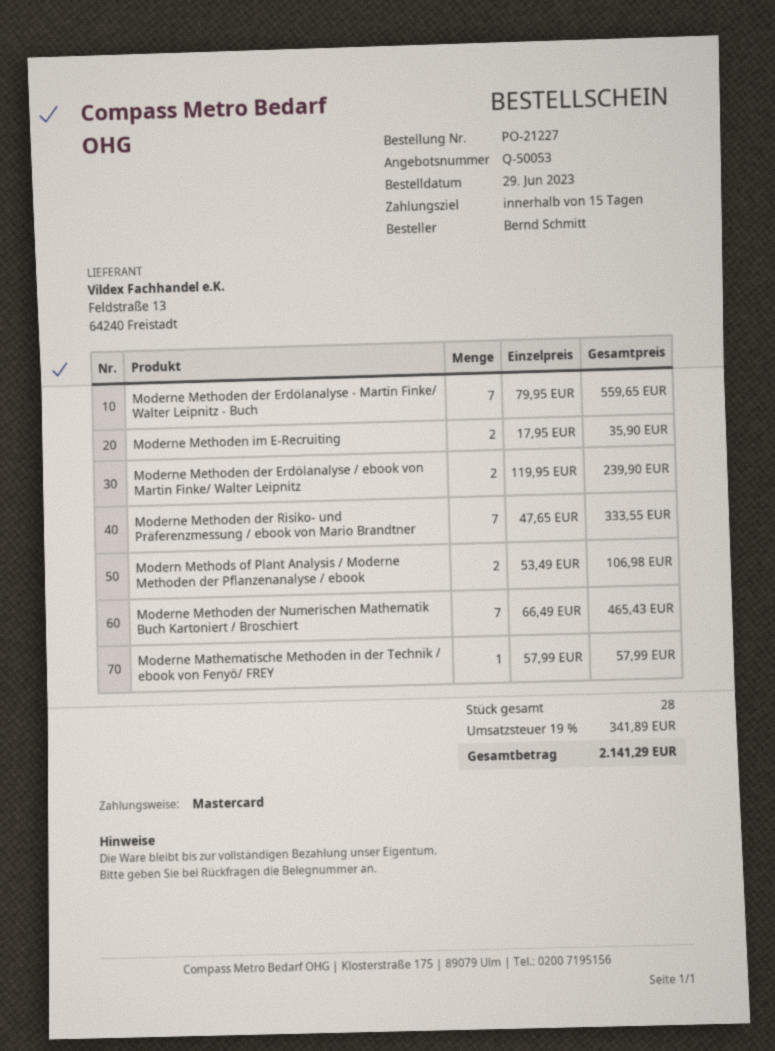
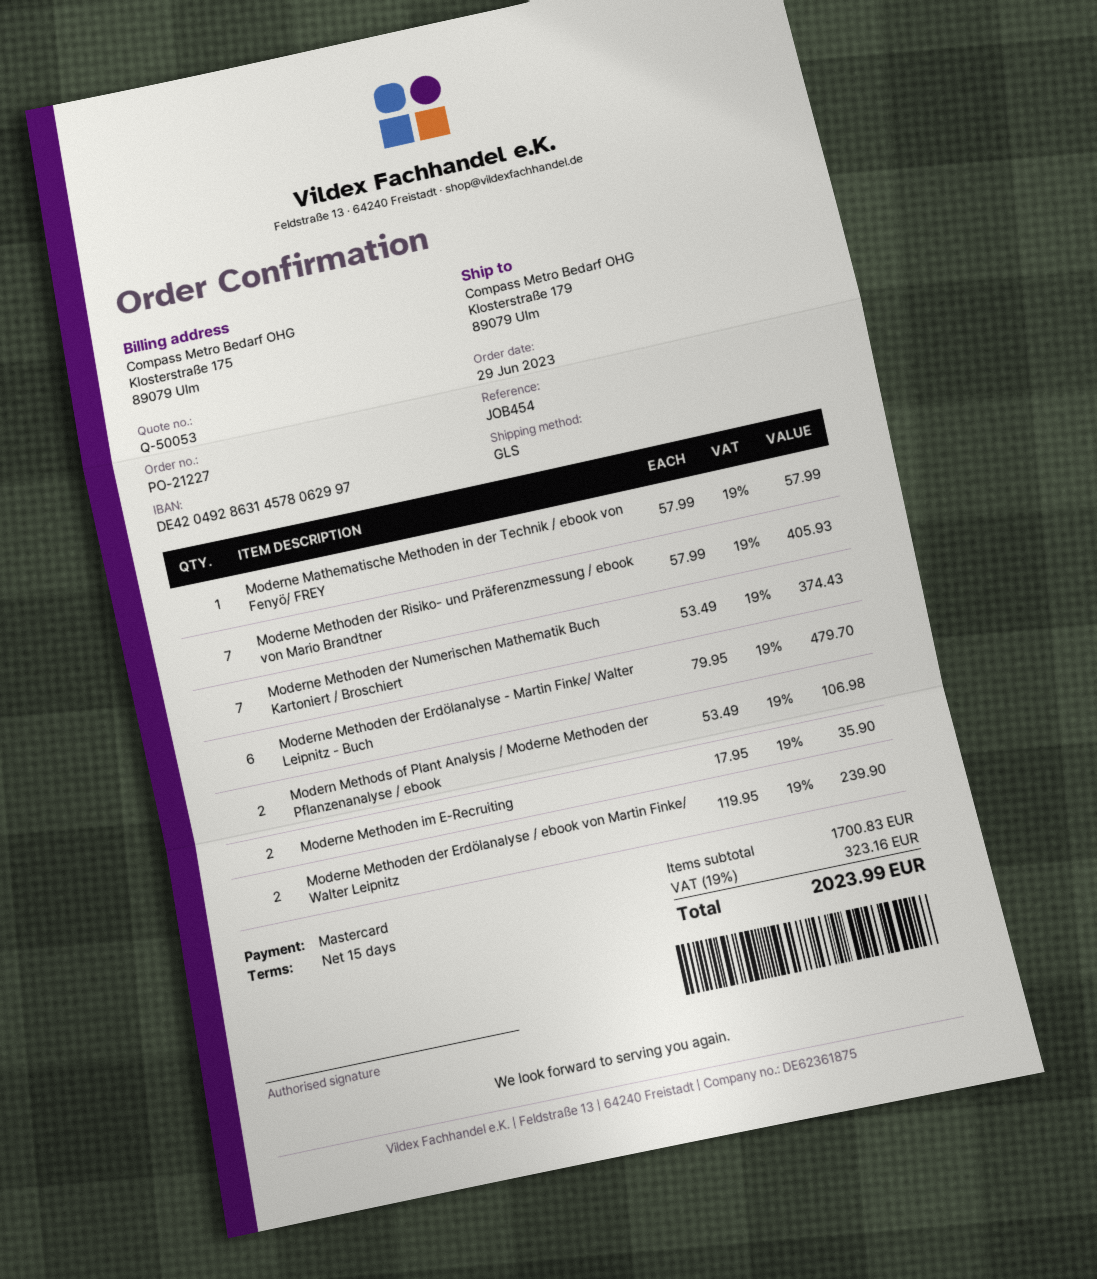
Moderne Methoden der Erdölanalyse - Martin Finke/ Walter Leipnitz - Buch: 7 x 79.95 = 559.65 -> 6 x 79.95 = 479.70
Moderne Methoden der Risiko- und Präferenzmessung / ebook von Mario Brandtner: 7 x 47.65 = 333.55 -> 7 x 57.99 = 405.93
Moderne Methoden der Numerischen Mathematik Buch Kartoniert / Broschiert: 7 x 66.49 = 465.43 -> 7 x 53.49 = 374.43
tax: 19% = 341.89 -> 19% = 323.16
total: 2141.29 -> 2023.99

